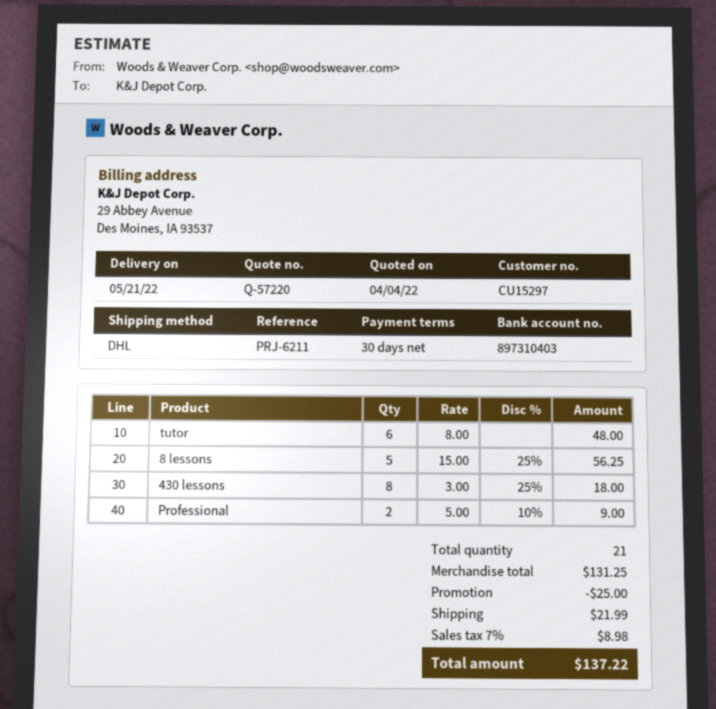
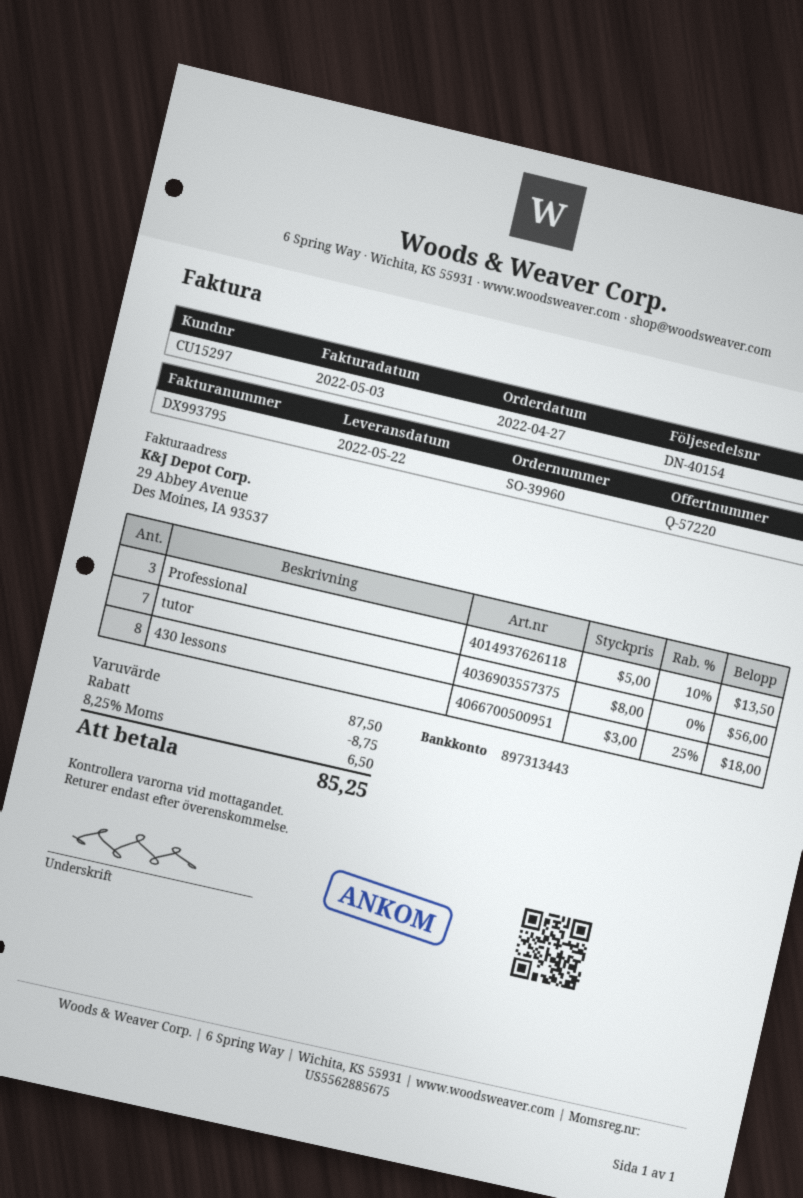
delivery date: 2022-05-21 -> 2022-05-22
bank account: 897310403 -> 897313443
tutor: 6 x 8.00 = 48.00 -> 7 x 8.00 = 56.00
8 lessons: 5 x 15.00 - 25% = 56.25 -> none
Professional: 2 x 5.00 - 10% = 9.00 -> 3 x 5.00 - 10% = 13.50
subtotal: 131.25 -> 87.50
discount: 25.00 -> 8.75
shipping: 21.99 -> none
tax: 7% = 8.98 -> 8.25% = 6.50
total: 137.22 -> 85.25

